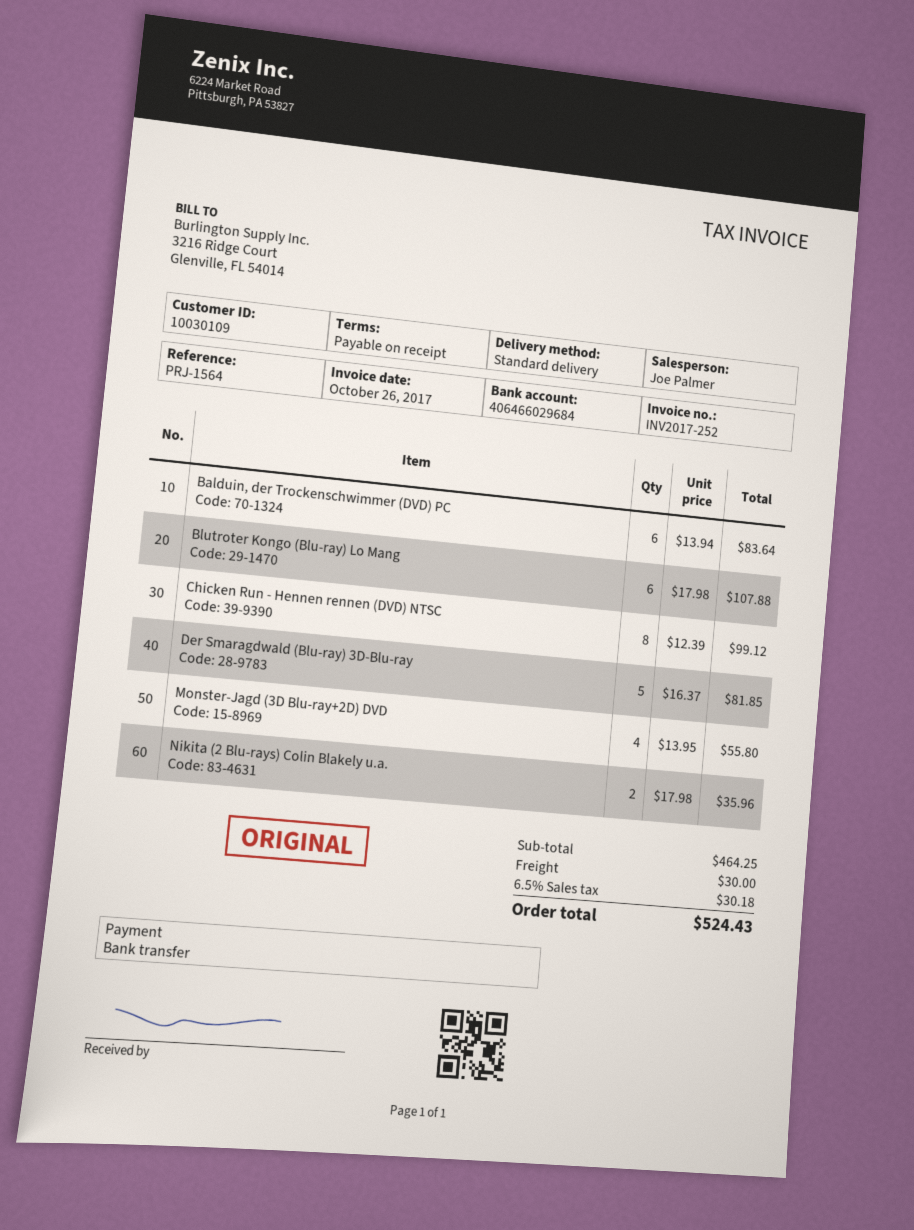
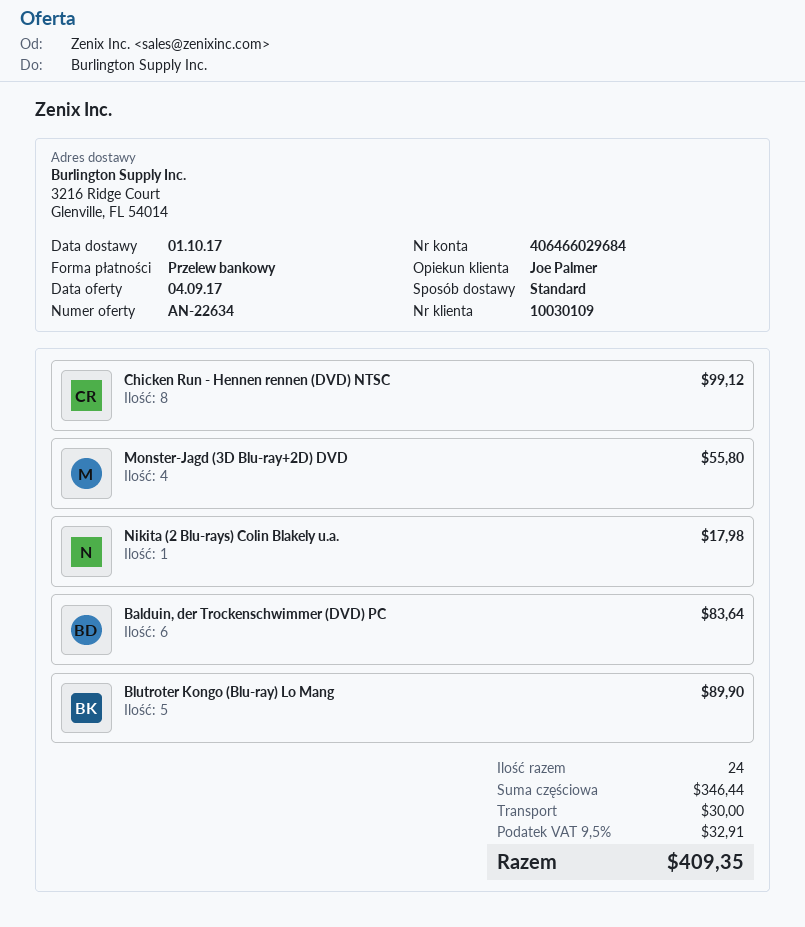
Blutroter Kongo (Blu-ray) Lo Mang: 6 for 107.88 -> 5 for 89.90
Der Smaragdwald (Blu-ray) 3D-Blu-ray: 5 for 81.85 -> none
Nikita (2 Blu-rays) Colin Blakely u.a.: 2 for 35.96 -> 1 for 17.98
subtotal: 464.25 -> 346.44
tax: 6.5% = 30.18 -> 9.5% = 32.91
total: 524.43 -> 409.35

